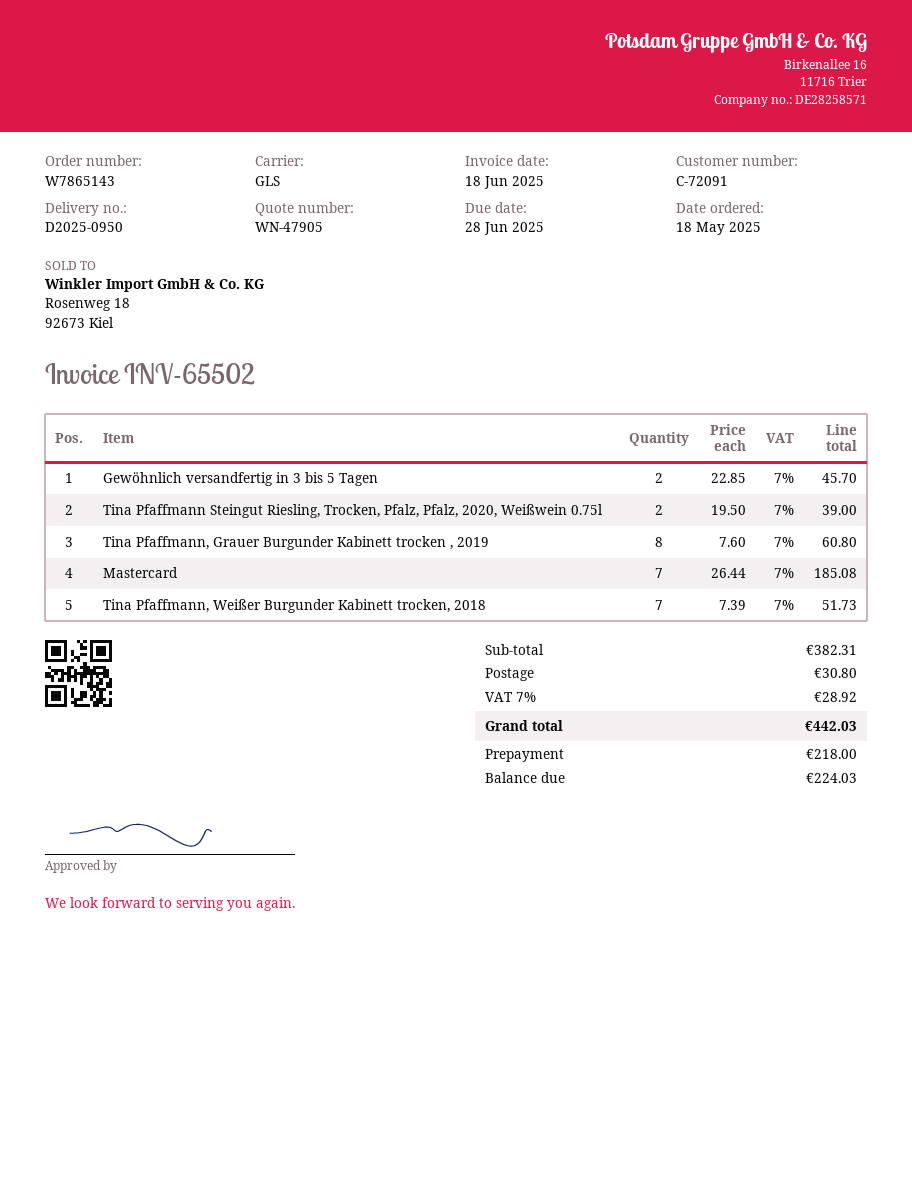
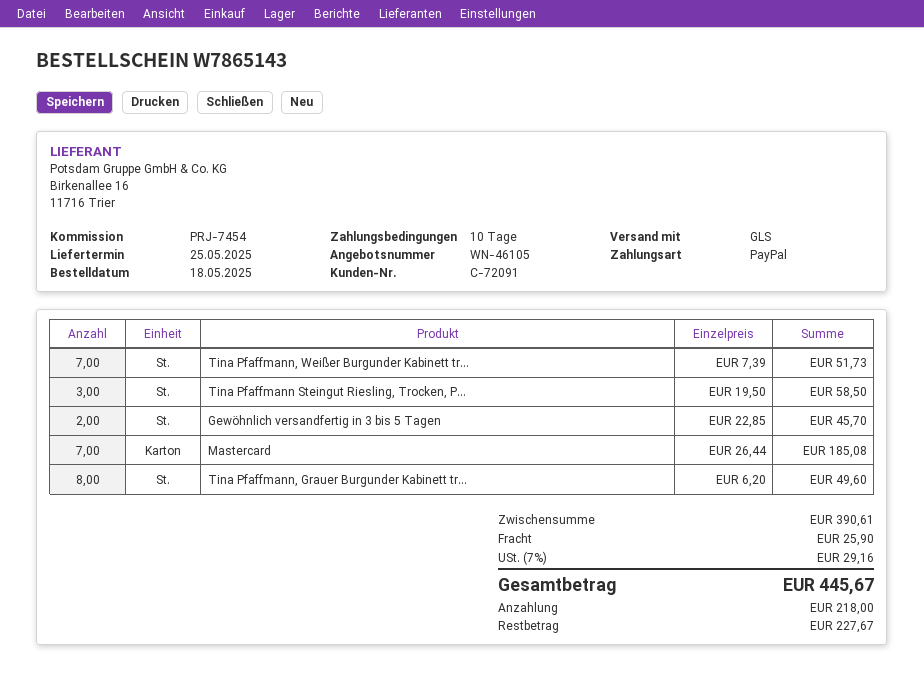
quote number: WN-47905 -> WN-46105
Tina Pfaffmann Steingut Riesling, Trocken, Pfalz, Pfalz, 2020, Weißwein 0.75l: 2 x 19.50 = 39.00 -> 3 x 19.50 = 58.50
Tina Pfaffmann, Grauer Burgunder Kabinett trocken , 2019: 8 x 7.60 = 60.80 -> 8 x 6.20 = 49.60
subtotal: 382.31 -> 390.61
shipping: 30.80 -> 25.90
tax: 7% = 28.92 -> 7% = 29.16
total: 442.03 -> 445.67
balance: 224.03 -> 227.67

